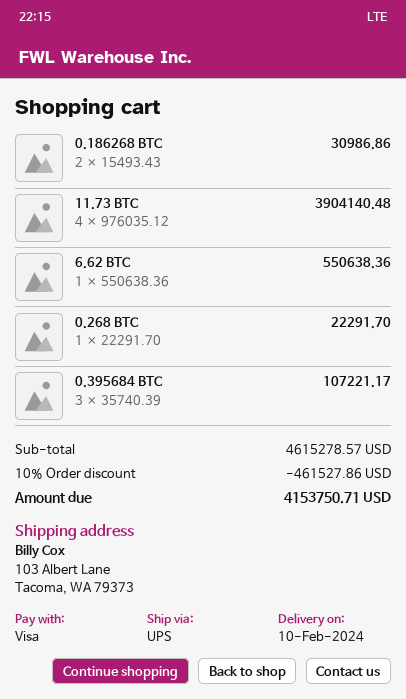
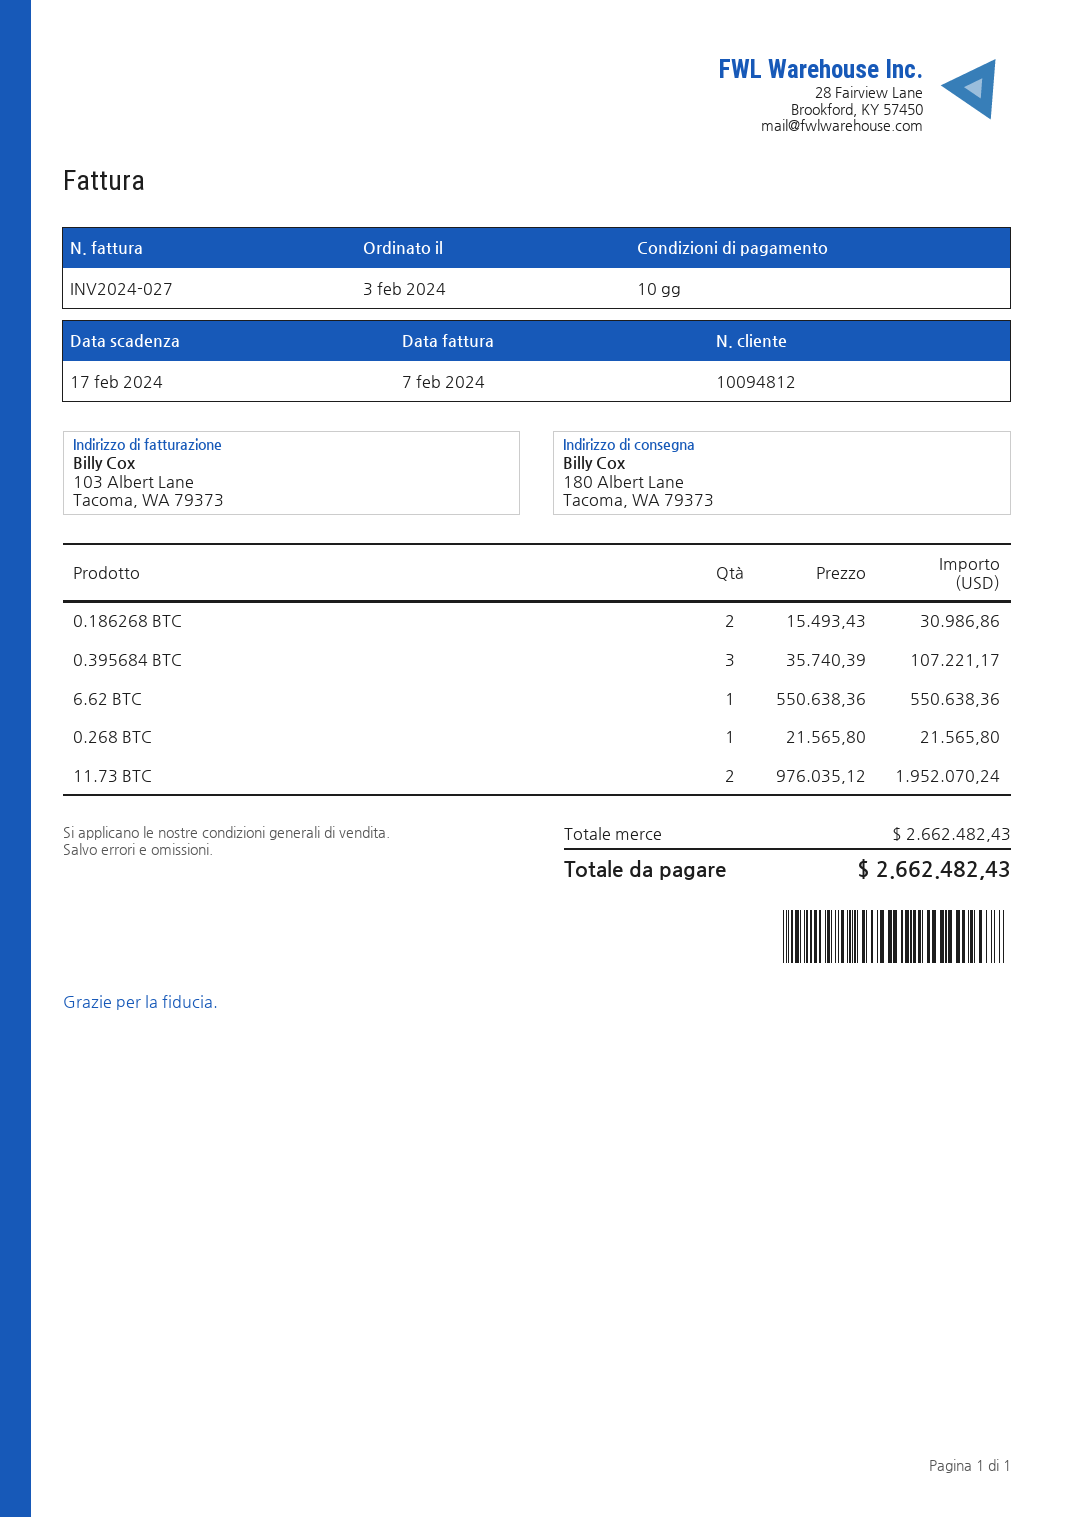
ship to: 103 Albert Lane, Tacoma, WA 79373 -> 180 Albert Lane, Tacoma, WA 79373
11.73 BTC: 4 x 976035.12 = 3904140.48 -> 2 x 976035.12 = 1952070.24
0.268 BTC: 1 x 22291.70 = 22291.70 -> 1 x 21565.80 = 21565.80
subtotal: 4615278.57 -> 2662482.43
discount: 10% = 461527.86 -> none
total: 4153750.71 -> 2662482.43

